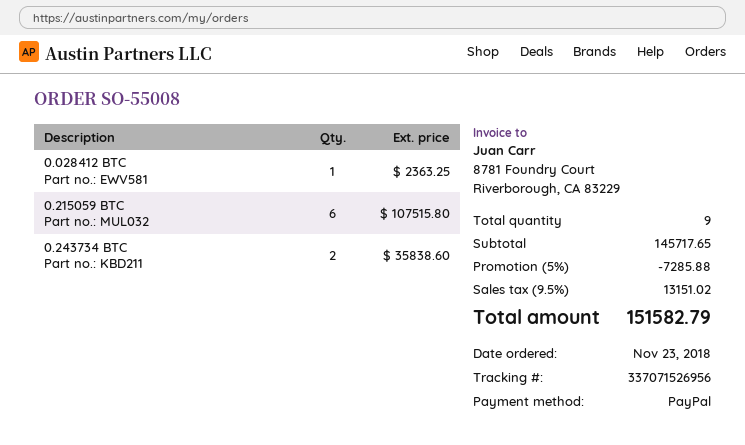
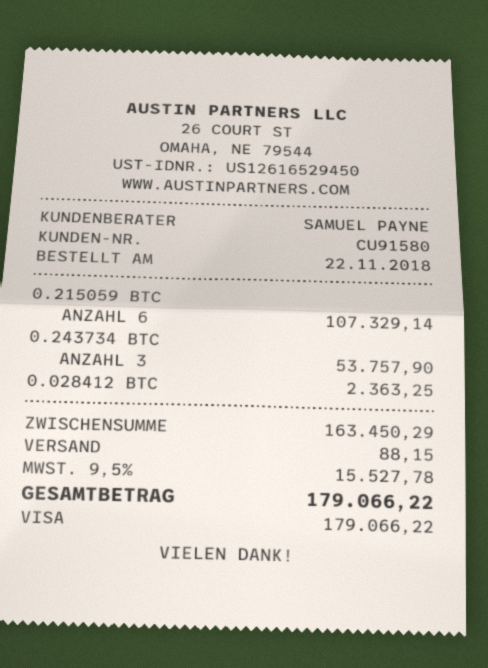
order date: 2018-11-23 -> 2018-11-22
payment method: PayPal -> Visa
0.215059 BTC: 6 for 107515.80 -> 6 for 107329.14
0.243734 BTC: 2 for 35838.60 -> 3 for 53757.90
subtotal: 145717.65 -> 163450.29
discount: 5% = 7285.88 -> none
shipping: none -> 88.15
tax: 9.5% = 13151.02 -> 9.5% = 15527.78
total: 151582.79 -> 179066.22

